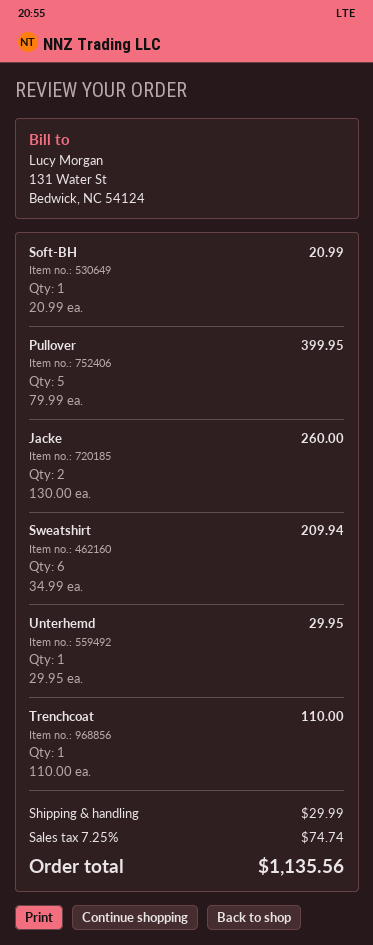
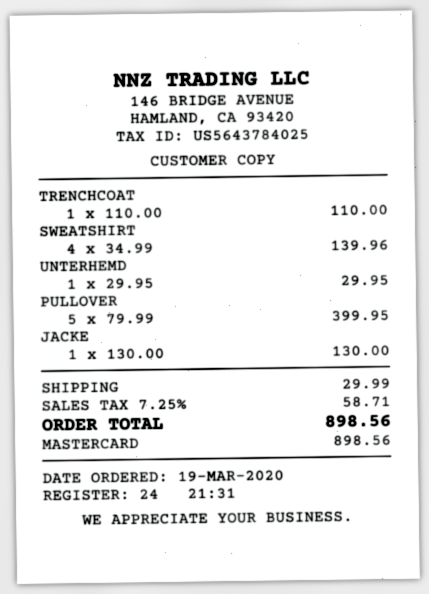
Soft-BH: 1 x 20.99 = 20.99 -> none
Jacke: 2 x 130.00 = 260.00 -> 1 x 130.00 = 130.00
Sweatshirt: 6 x 34.99 = 209.94 -> 4 x 34.99 = 139.96
tax: 7.25% = 74.74 -> 7.25% = 58.71
total: 1135.56 -> 898.56

